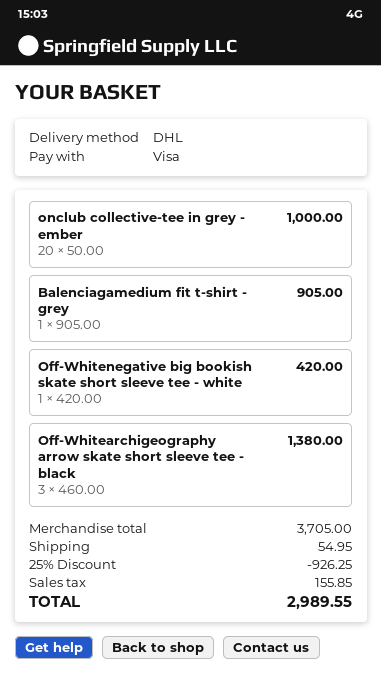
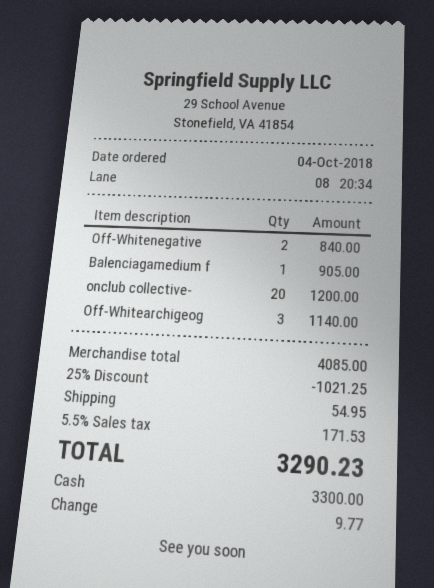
payment method: Visa -> cash
onclub collective-tee in grey - ember: 20 for 1000.00 -> 20 for 1200.00
Off-Whitenegative big bookish skate short sleeve tee - white: 1 for 420.00 -> 2 for 840.00
Off-Whitearchigeography arrow skate short sleeve tee - black: 3 for 1380.00 -> 3 for 1140.00
subtotal: 3705.00 -> 4085.00
discount: 25% = 926.25 -> 25% = 1021.25
tax: 155.85 -> 171.53
total: 2989.55 -> 3290.23

